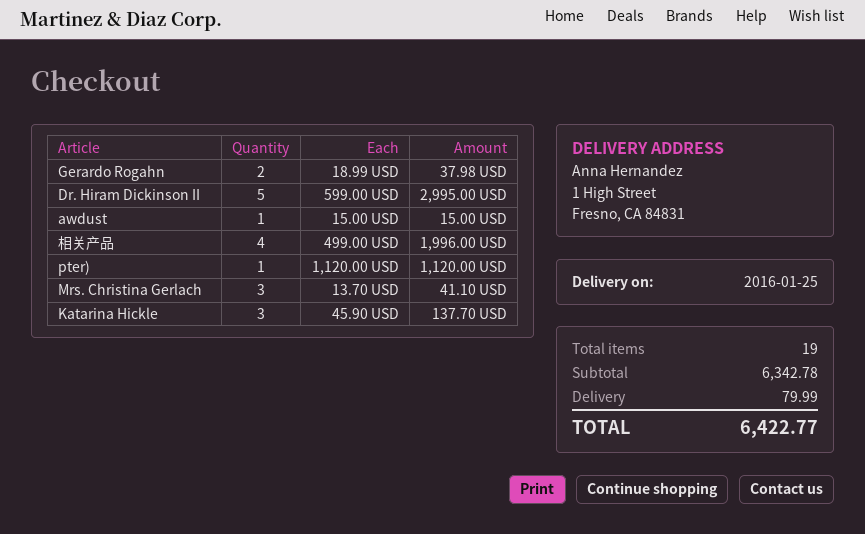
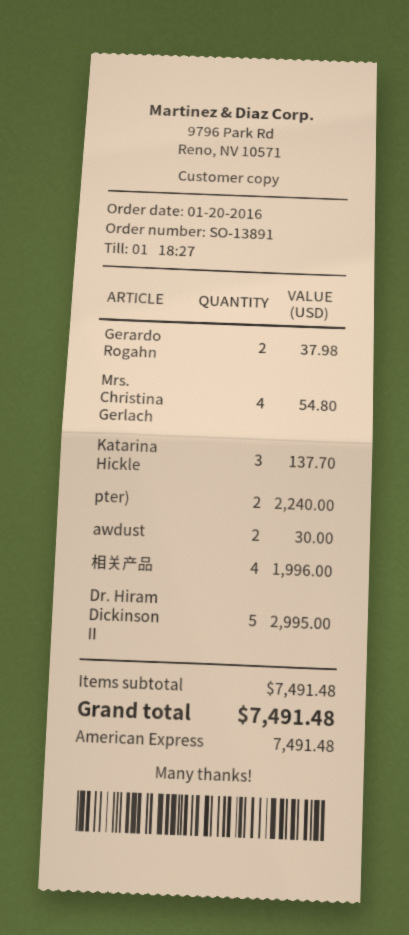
awdust: 1 for 15.00 -> 2 for 30.00
pter): 1 for 1120.00 -> 2 for 2240.00
Mrs. Christina Gerlach: 3 for 41.10 -> 4 for 54.80
subtotal: 6342.78 -> 7491.48
shipping: 79.99 -> none
total: 6422.77 -> 7491.48

